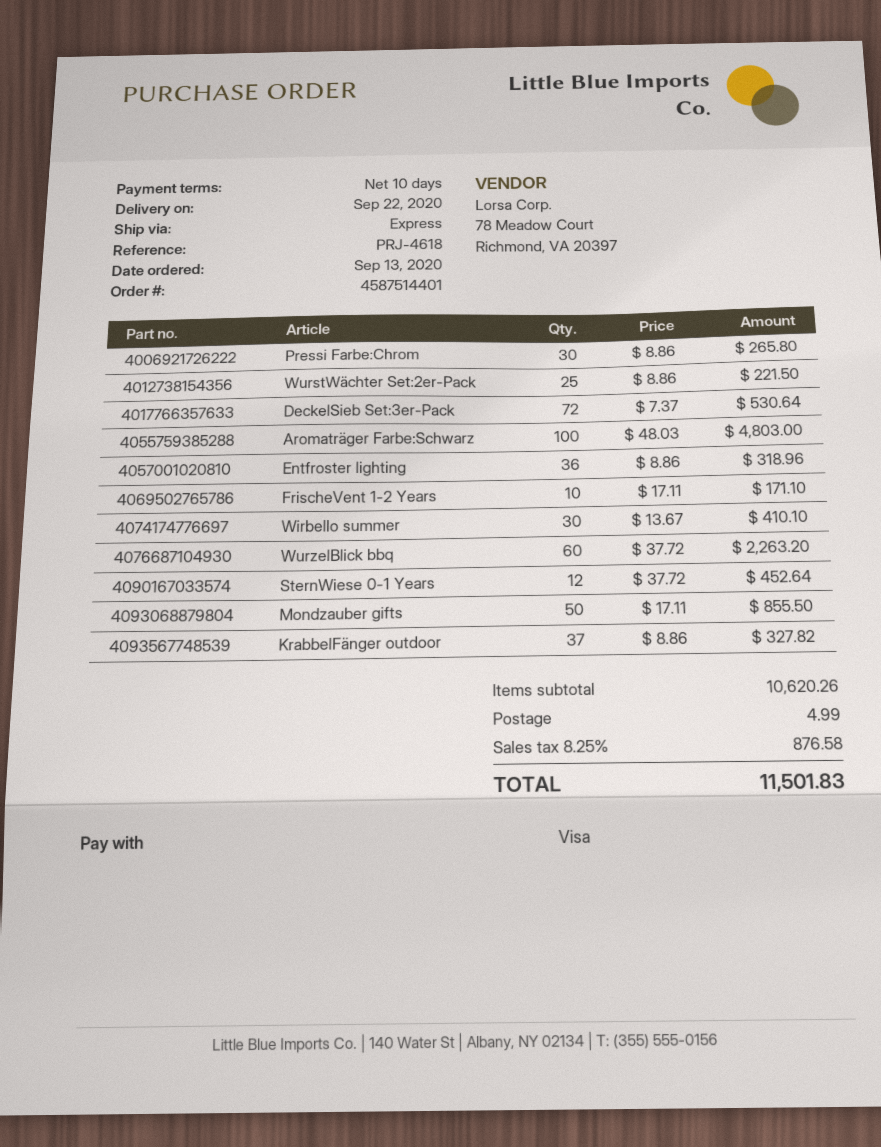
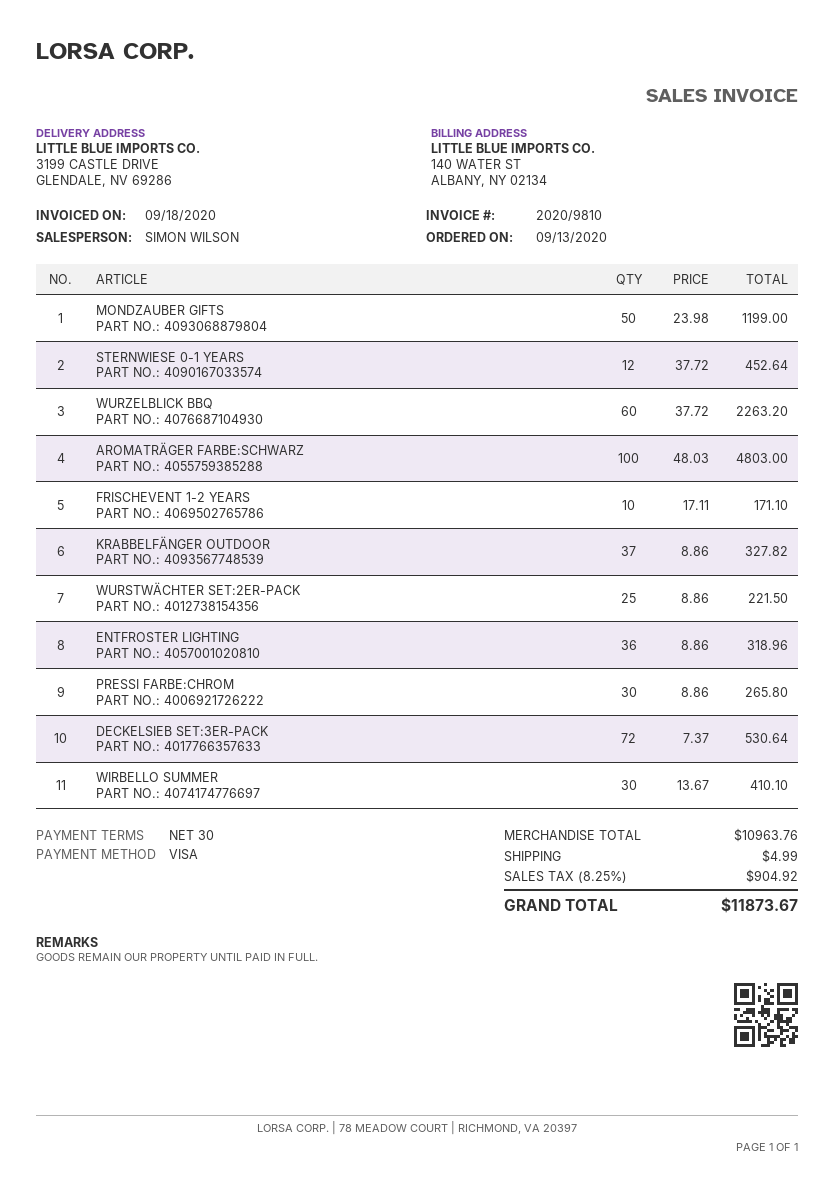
payment terms: 10 days -> 30 days
Mondzauber gifts: 50 x 17.11 = 855.50 -> 50 x 23.98 = 1199.00
subtotal: 10620.26 -> 10963.76
tax: 8.25% = 876.58 -> 8.25% = 904.92
total: 11501.83 -> 11873.67

